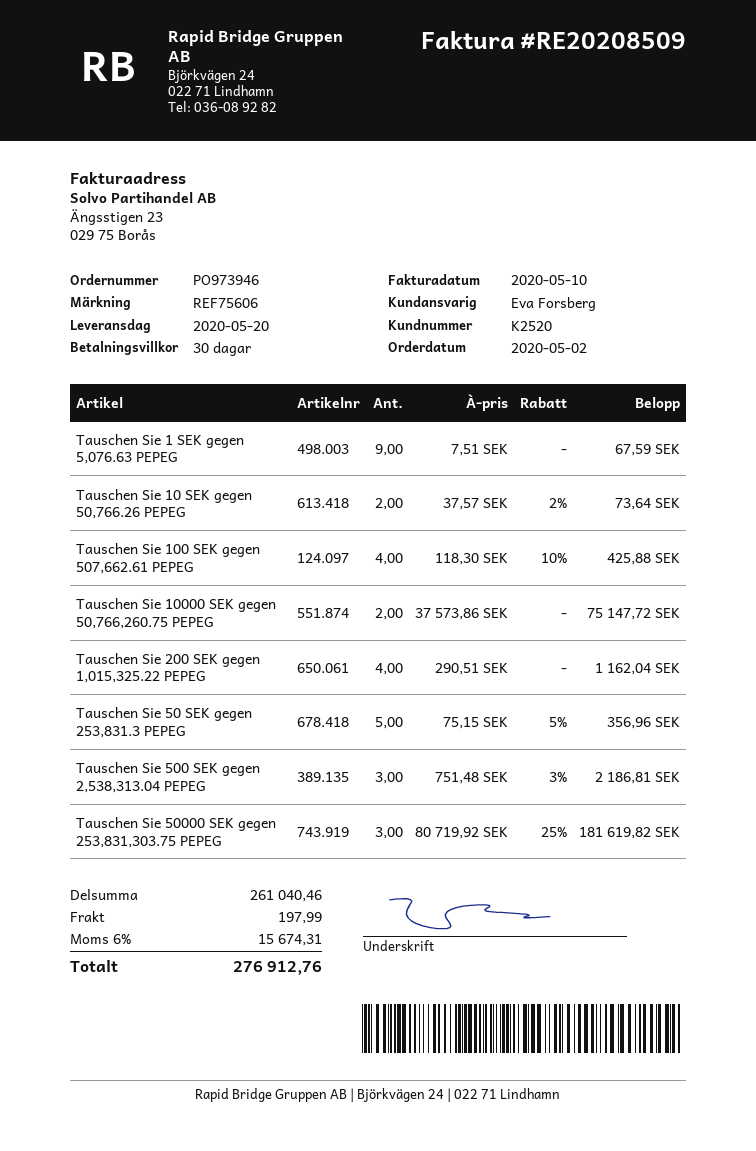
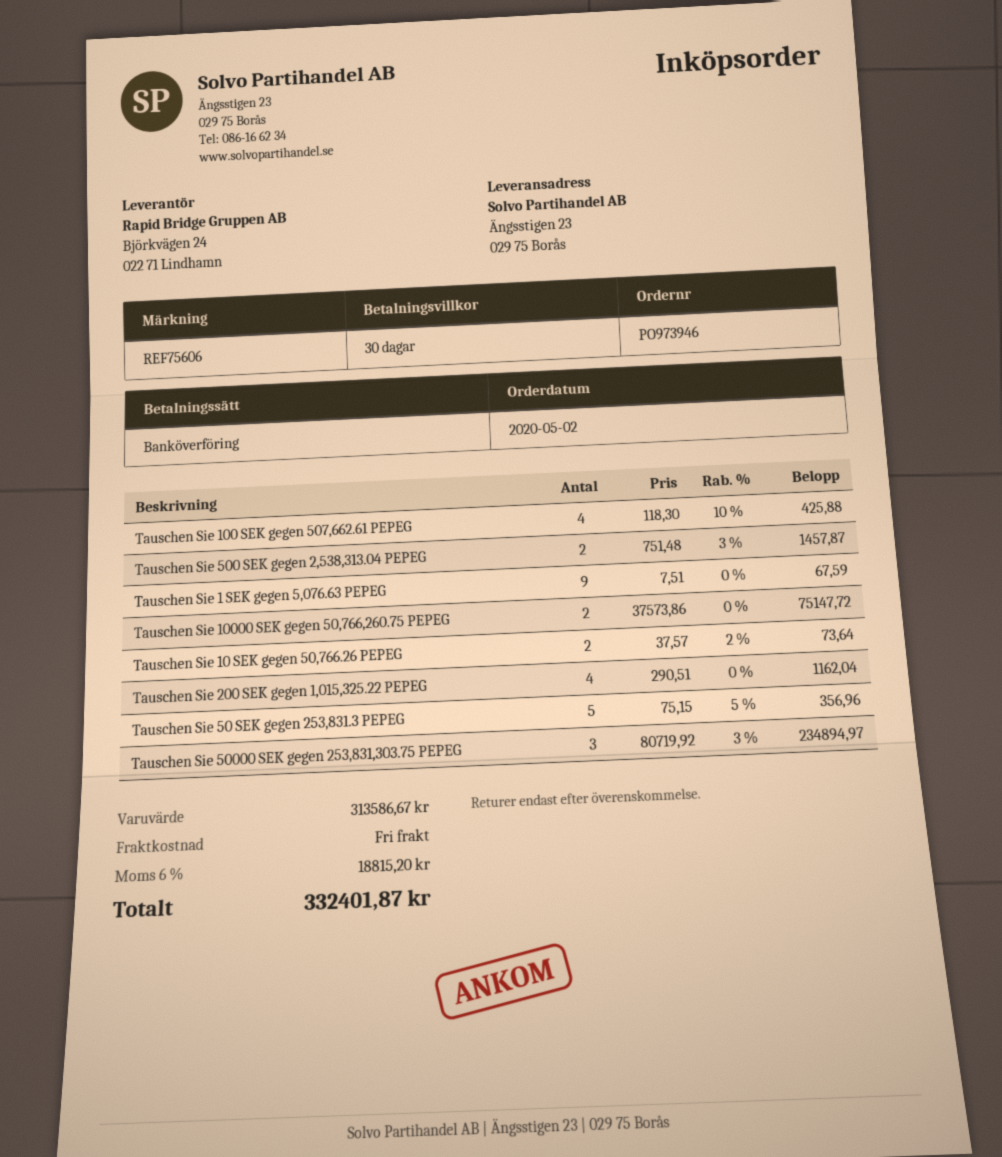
Tauschen Sie 500 SEK gegen 2,538,313.04 PEPEG: 3 x 751.48 - 3% = 2186.81 -> 2 x 751.48 - 3% = 1457.87
Tauschen Sie 50000 SEK gegen 253,831,303.75 PEPEG: 3 x 80719.92 - 25% = 181619.82 -> 3 x 80719.92 - 3% = 234894.97
subtotal: 261040.46 -> 313586.67
shipping: 197.99 -> 0.00
tax: 6% = 15674.31 -> 6% = 18815.20
total: 276912.76 -> 332401.87

